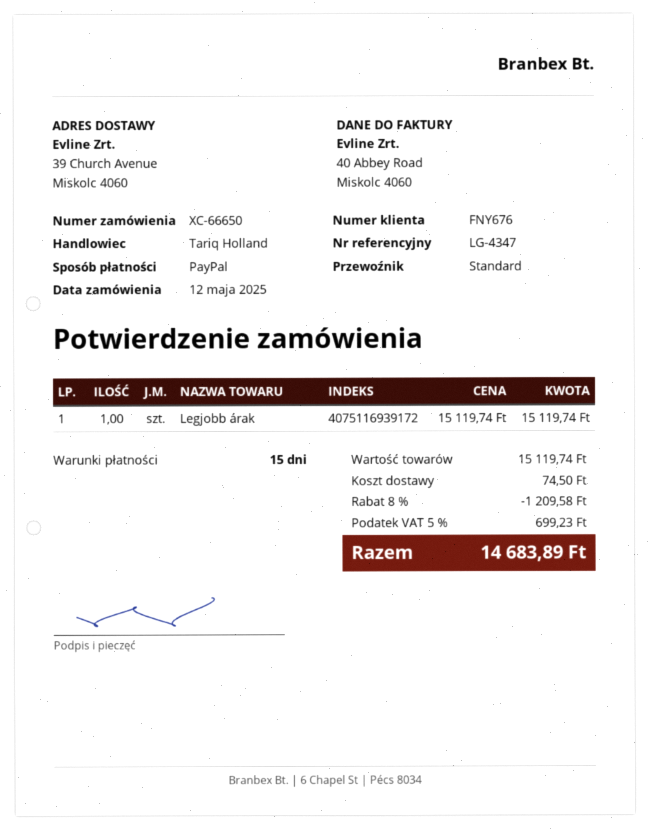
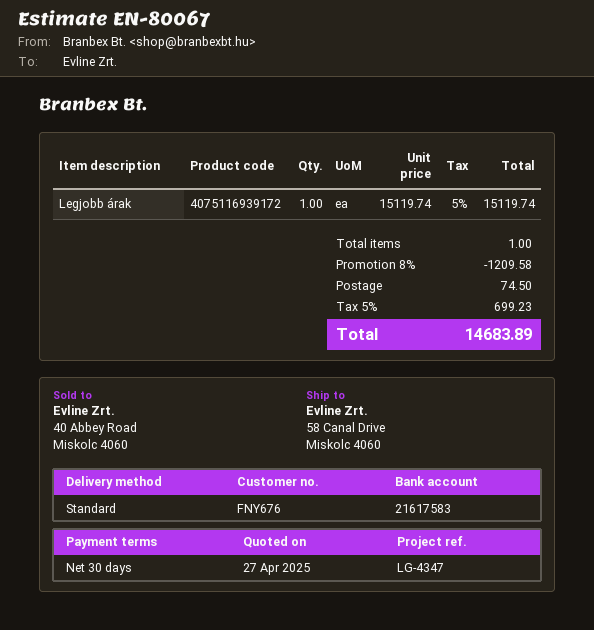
payment terms: 15 days -> 30 days
ship to: 39 Church Avenue, Miskolc 4060 -> 58 Canal Drive, Miskolc 4060

